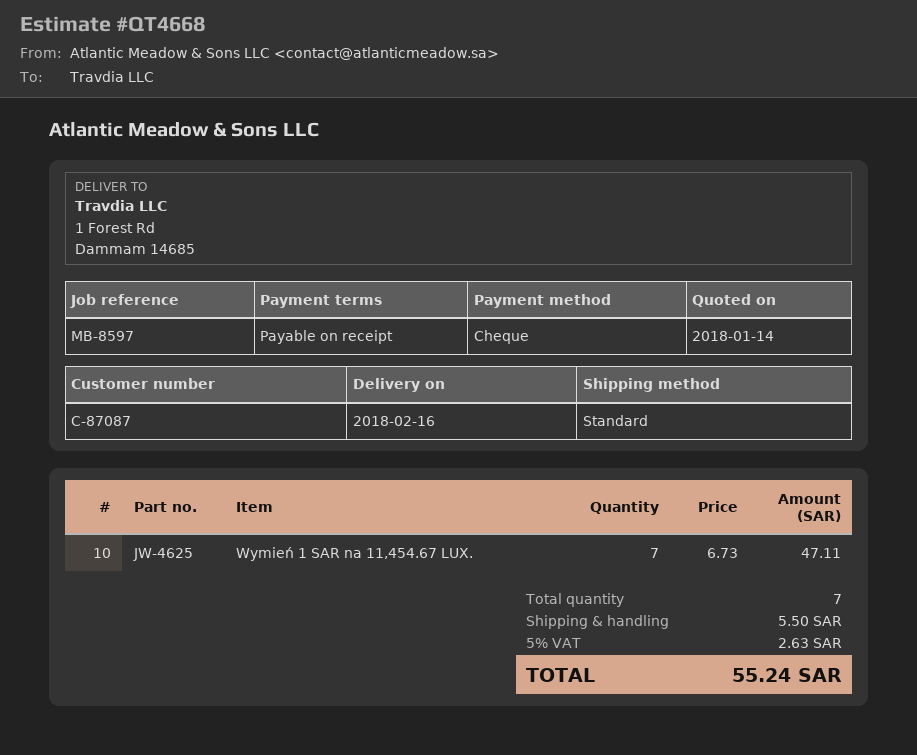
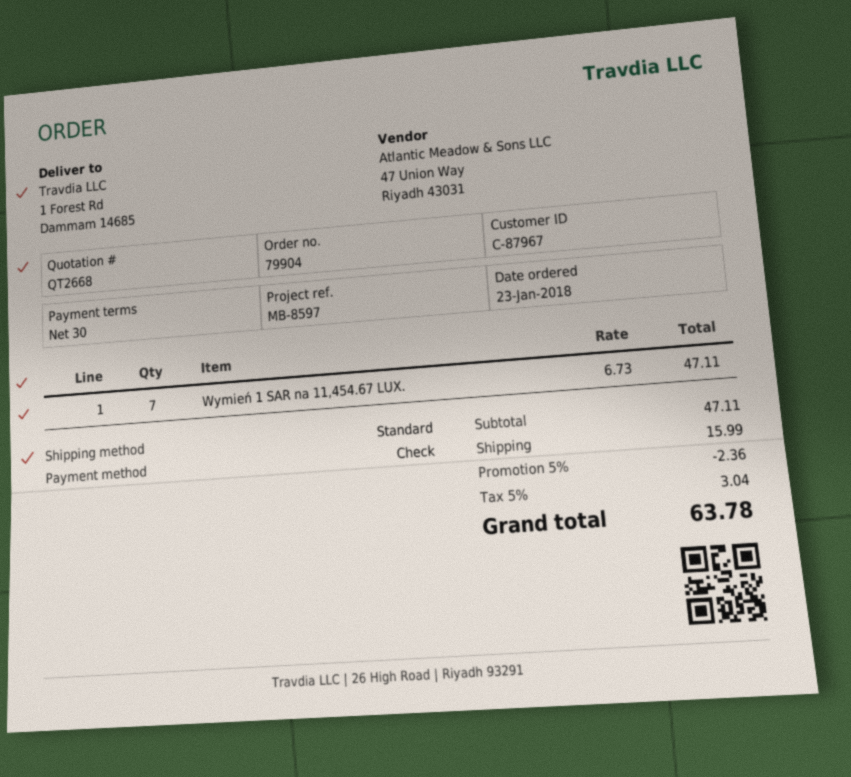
quote number: QT4668 -> QT2668
payment terms: on receipt -> 30 days
customer number: C-87087 -> C-87967
discount: none -> 5% = 2.36
shipping: 5.50 -> 15.99
tax: 5% = 2.63 -> 5% = 3.04
total: 55.24 -> 63.78

